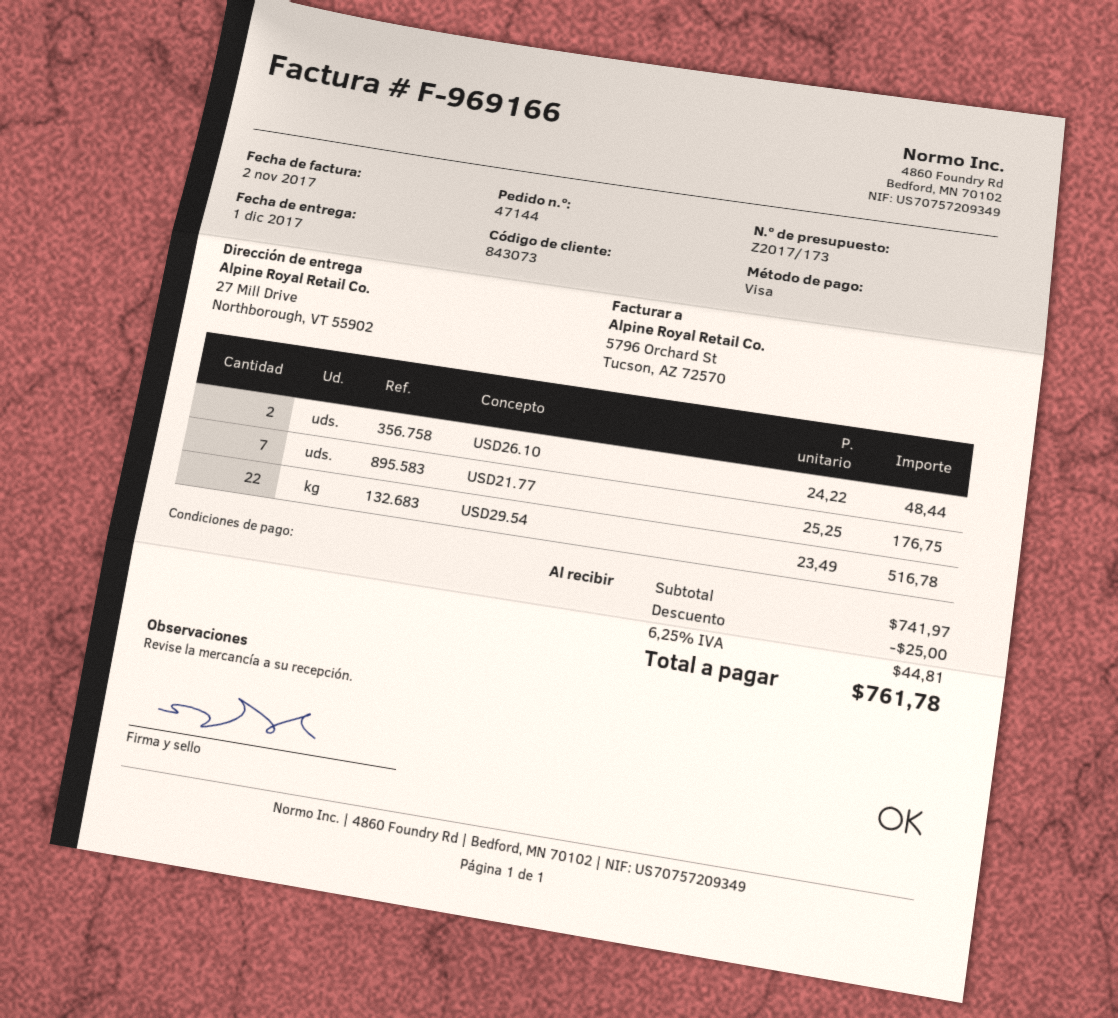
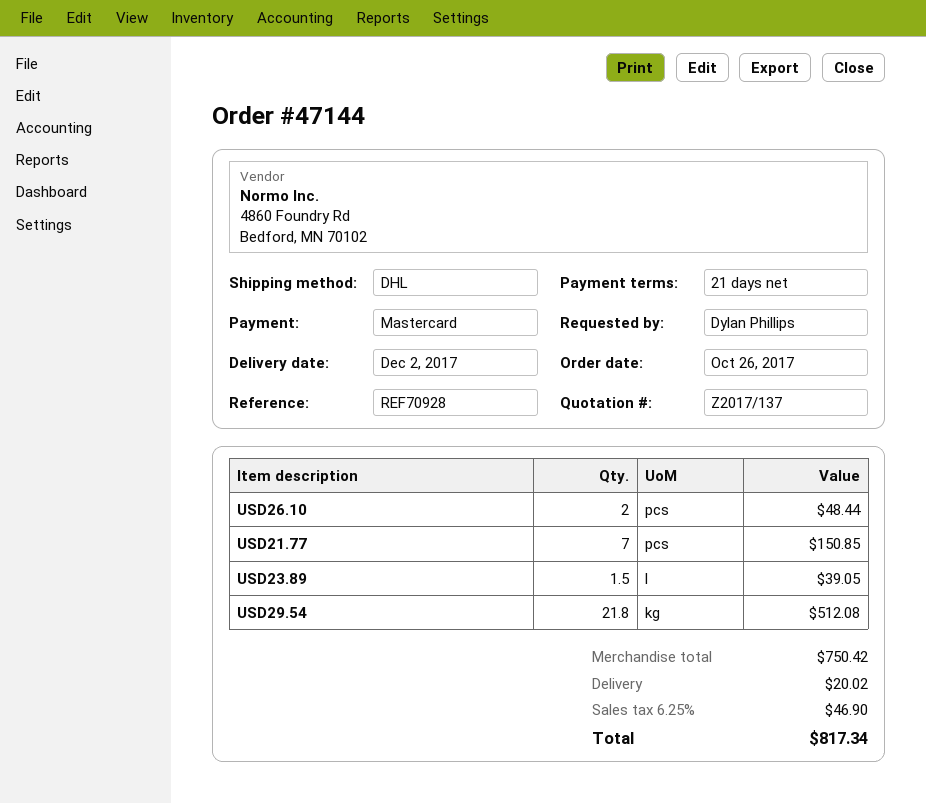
quote number: Z2017/173 -> Z2017/137
delivery date: 2017-12-01 -> 2017-12-02
payment terms: on receipt -> 21 days
payment method: Visa -> Mastercard
USD21.77: 7 for 176.75 -> 7 for 150.85
USD29.54: 22 for 516.78 -> 21.8 for 512.08
USD23.89: none -> 1.5 for 39.05
subtotal: 741.97 -> 750.42
discount: 25.00 -> none
shipping: none -> 20.02
tax: 6.25% = 44.81 -> 6.25% = 46.90
total: 761.78 -> 817.34

